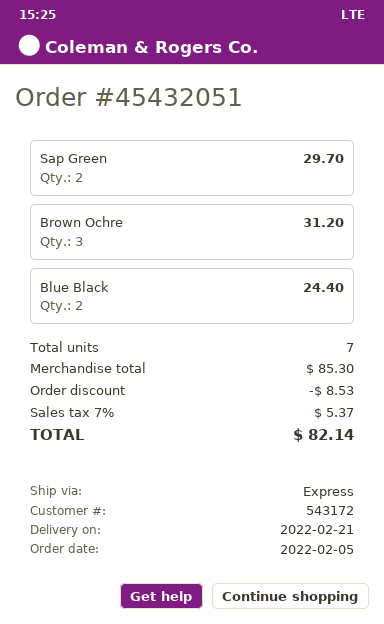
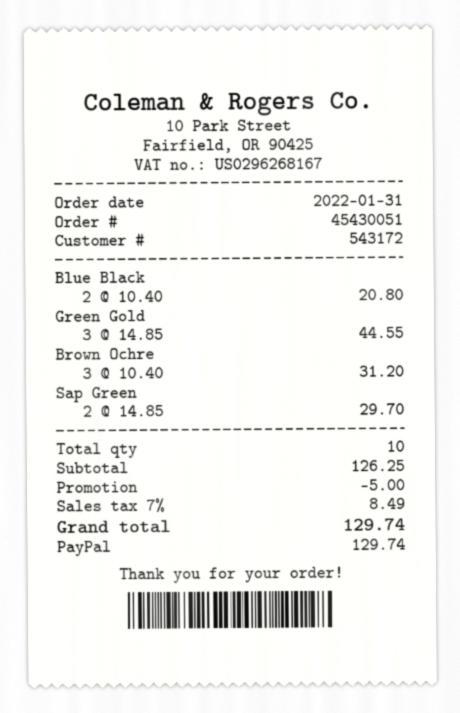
order number: 45432051 -> 45430051
order date: 2022-02-05 -> 2022-01-31
Blue Black: 2 for 24.40 -> 2 for 20.80
Green Gold: none -> 3 for 44.55
total quantity: 7 -> 10
subtotal: 85.30 -> 126.25
discount: 8.53 -> 5.00
tax: 7% = 5.37 -> 7% = 8.49
total: 82.14 -> 129.74

